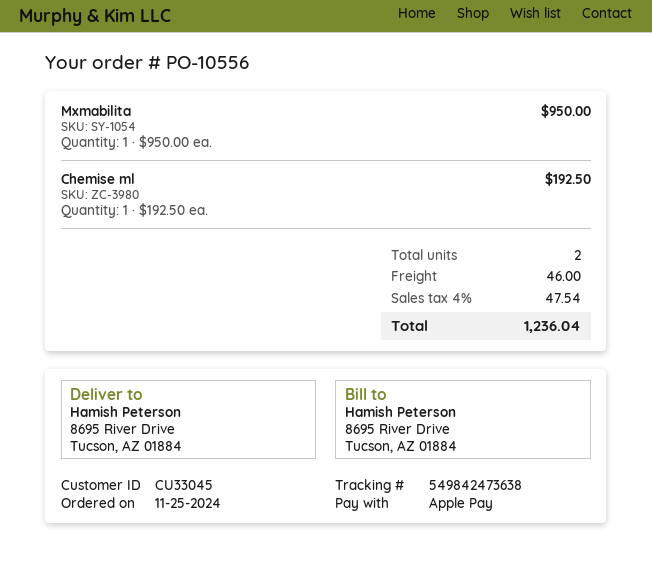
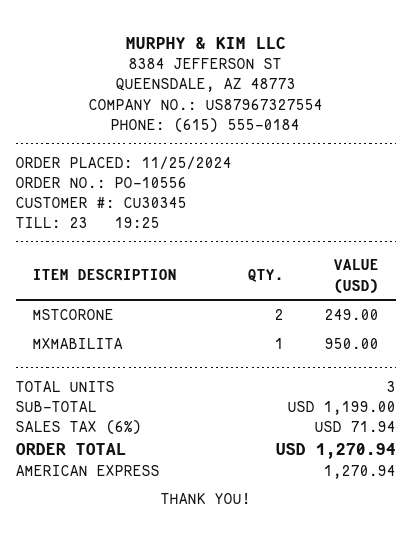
customer number: CU33045 -> CU30345
payment method: Apple Pay -> American Express
Chemise ml: 1 for 192.50 -> none
MSTCORONE: none -> 2 for 249.00
total quantity: 2 -> 3
shipping: 46.00 -> none
tax: 4% = 47.54 -> 6% = 71.94
total: 1236.04 -> 1270.94

